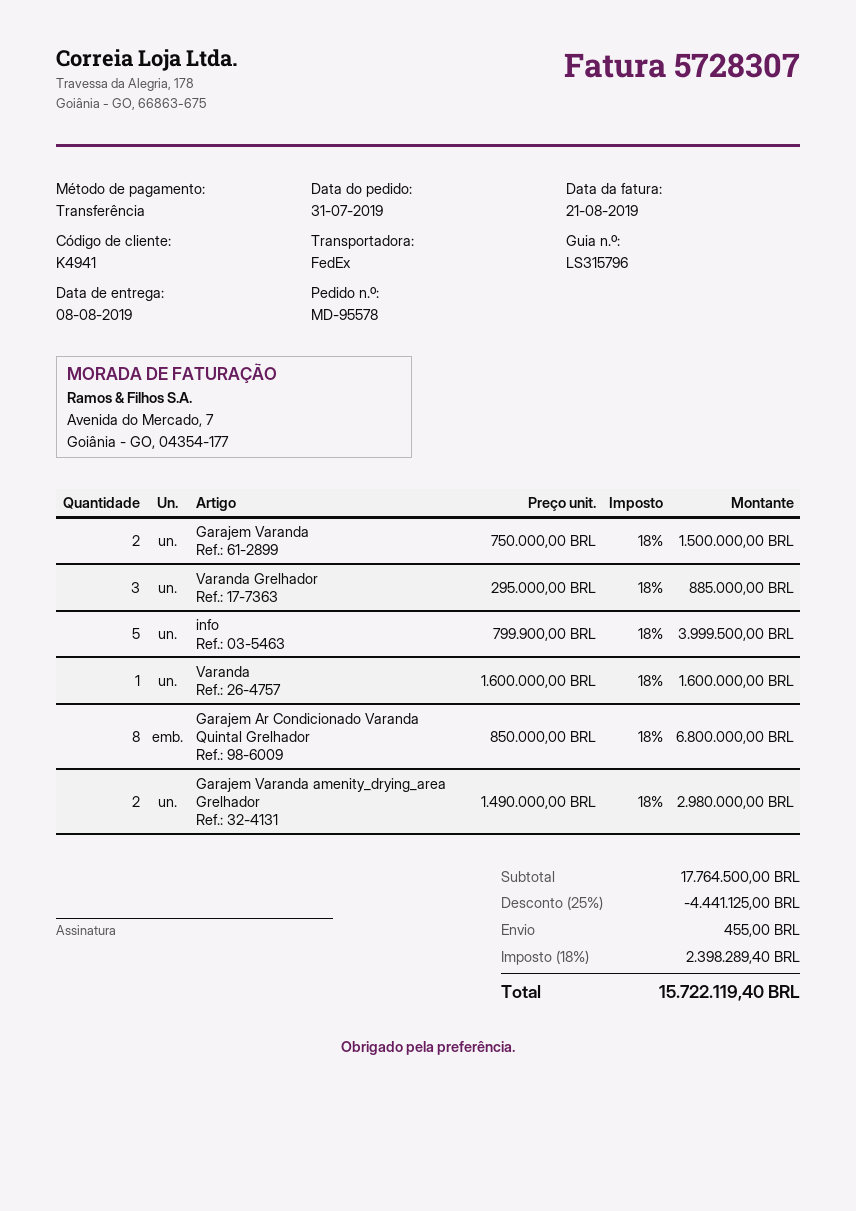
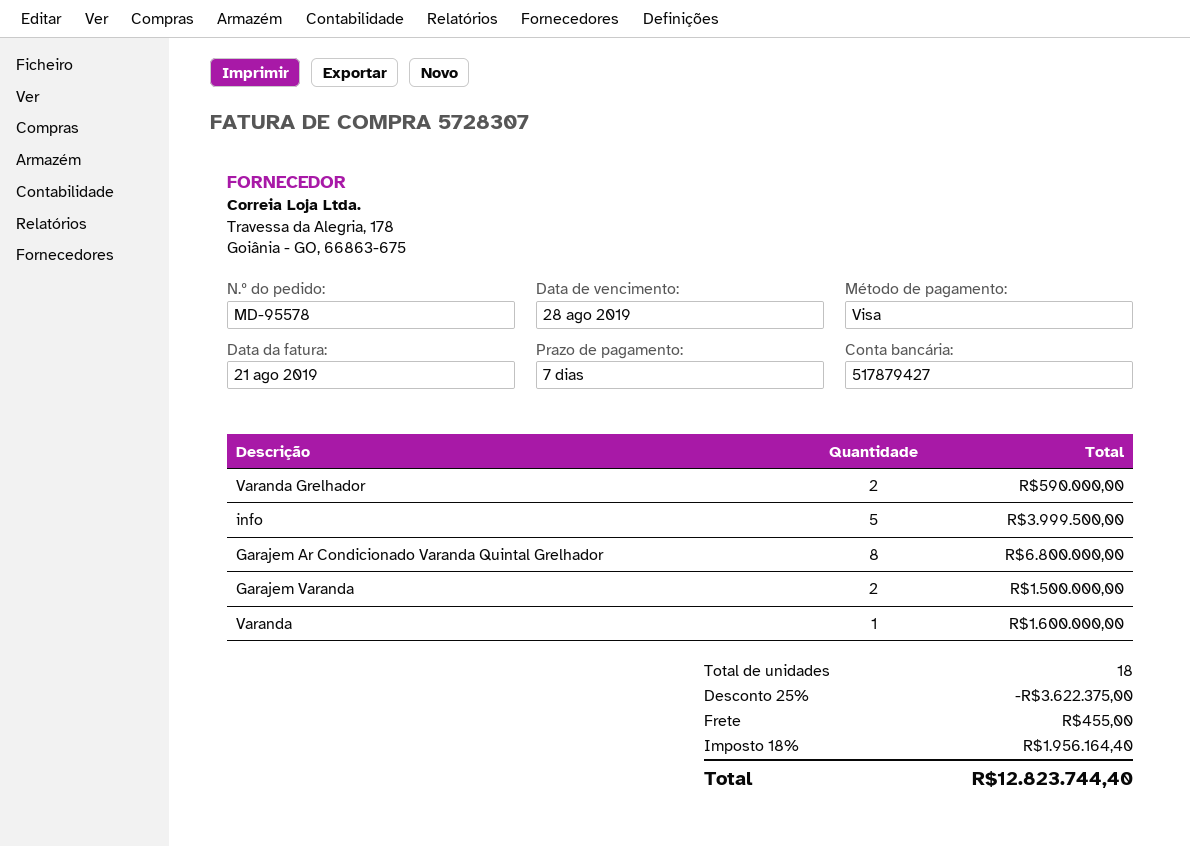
payment method: bank transfer -> Visa
Varanda Grelhador: 3 for 885000.00 -> 2 for 590000.00
Garajem Varanda amenity_drying_area Grelhador: 2 for 2980000.00 -> none
discount: 25% = 4441125.00 -> 25% = 3622375.00
tax: 18% = 2398289.40 -> 18% = 1956164.40
total: 15722119.40 -> 12823744.40

